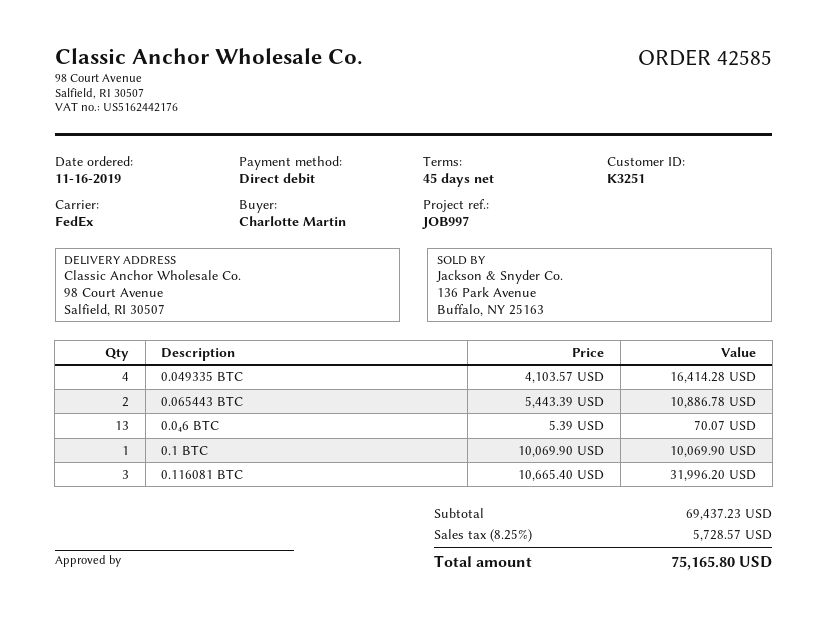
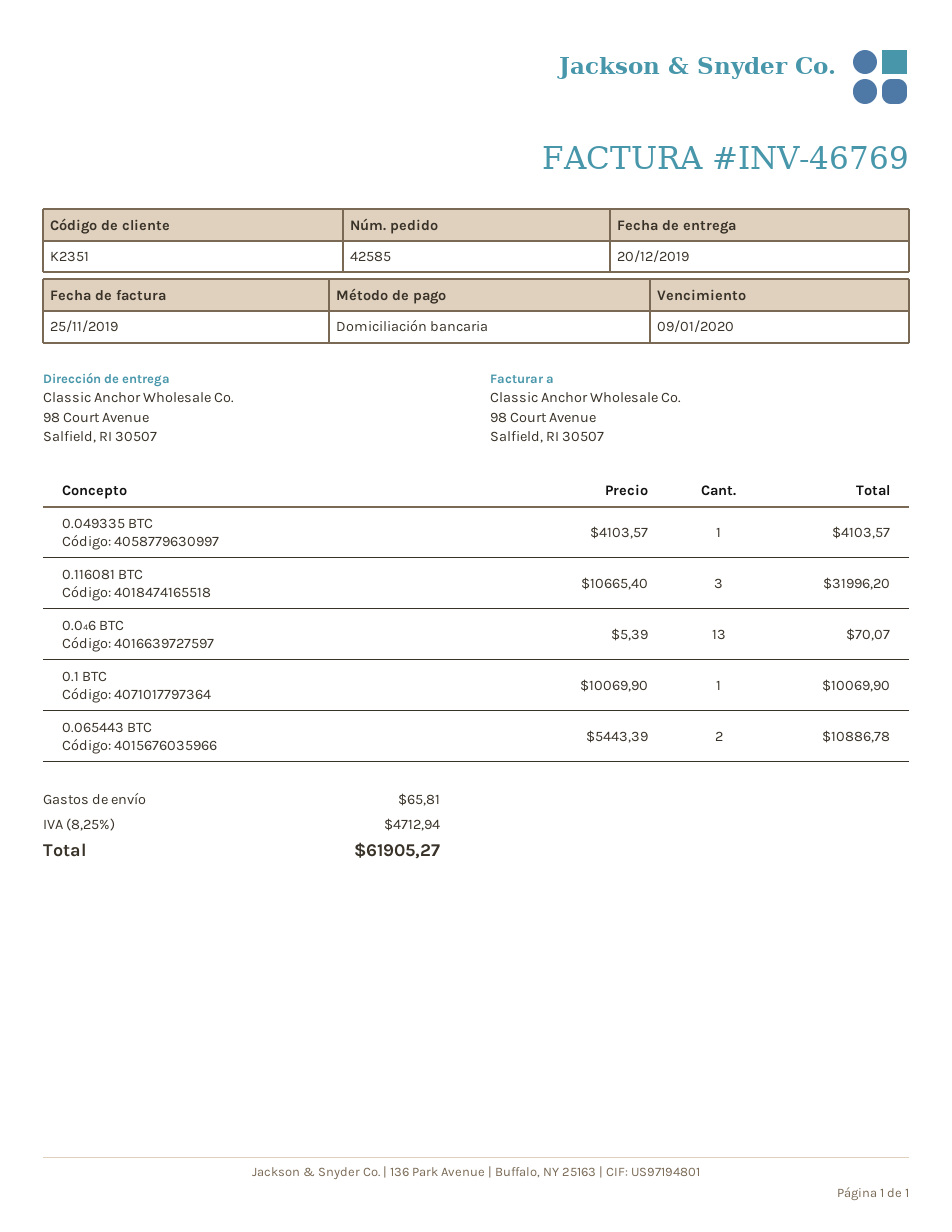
customer number: K3251 -> K2351
0.049335 BTC: 4 x 4103.57 = 16414.28 -> 1 x 4103.57 = 4103.57
shipping: none -> 65.81
tax: 8.25% = 5728.57 -> 8.25% = 4712.94
total: 75165.80 -> 61905.27

